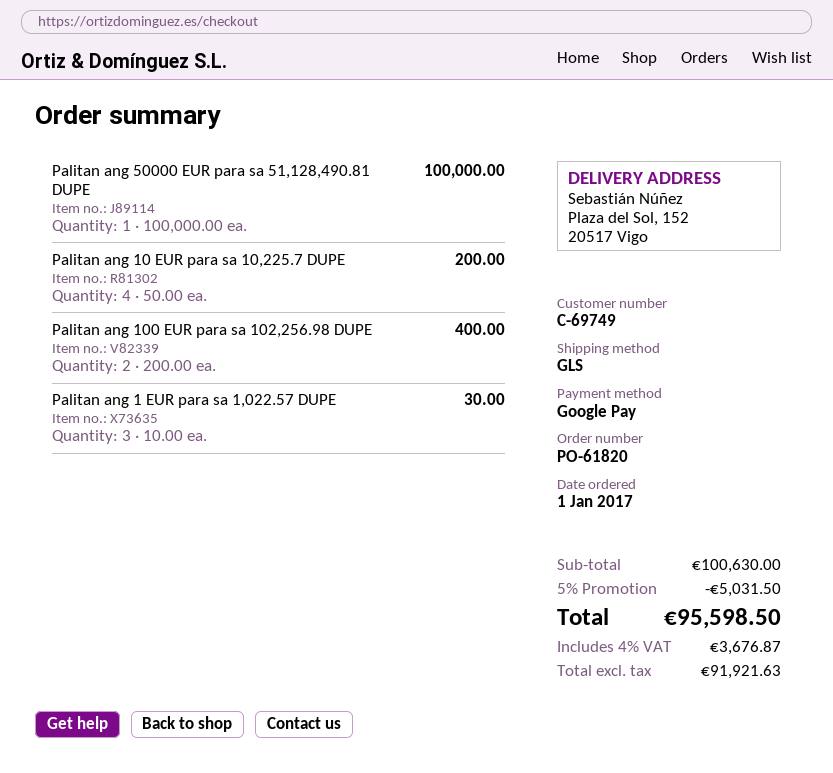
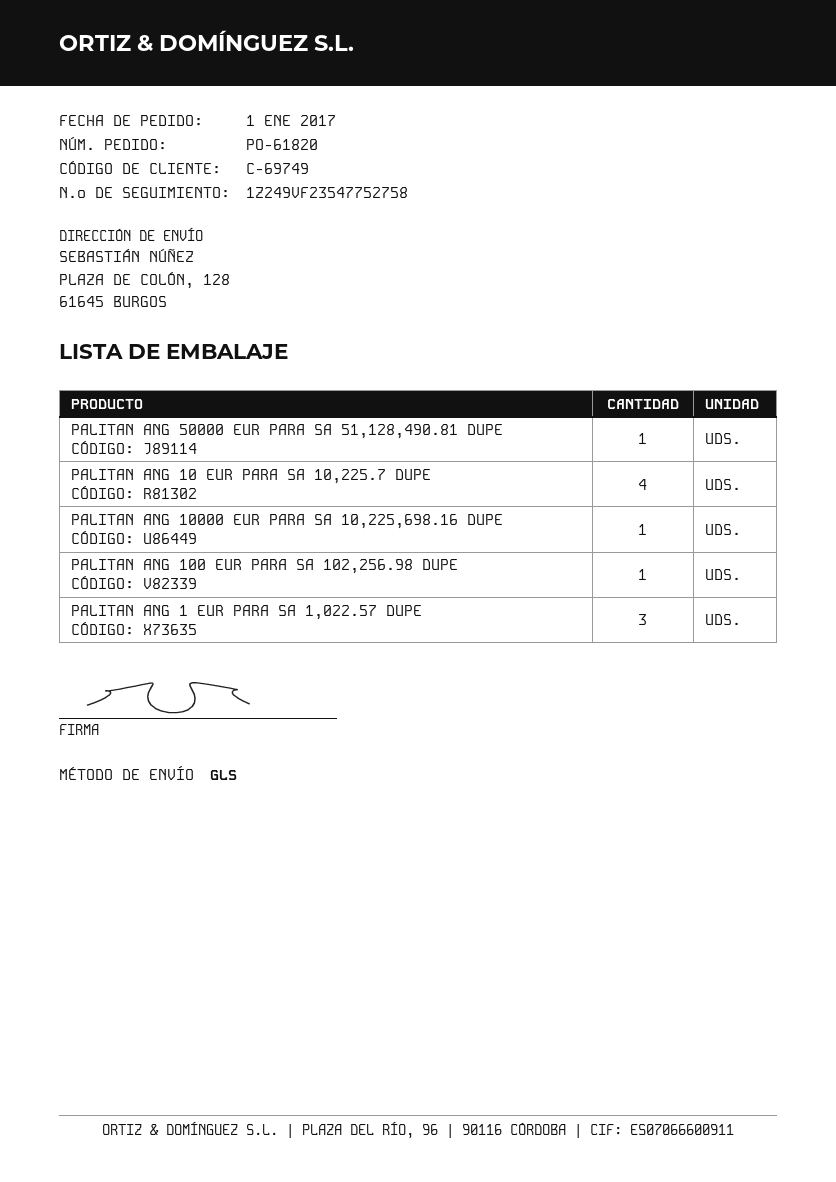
ship to: Plaza del Sol, 152, 20517 Vigo -> PLAZA DE COLÓN, 128, 61645 BURGOS
Palitan ang 100 EUR para sa 102,256.98 DUPE: 2 -> 1
PALITAN ANG 10000 EUR PARA SA 10,225,698.16 DUPE: none -> 1

